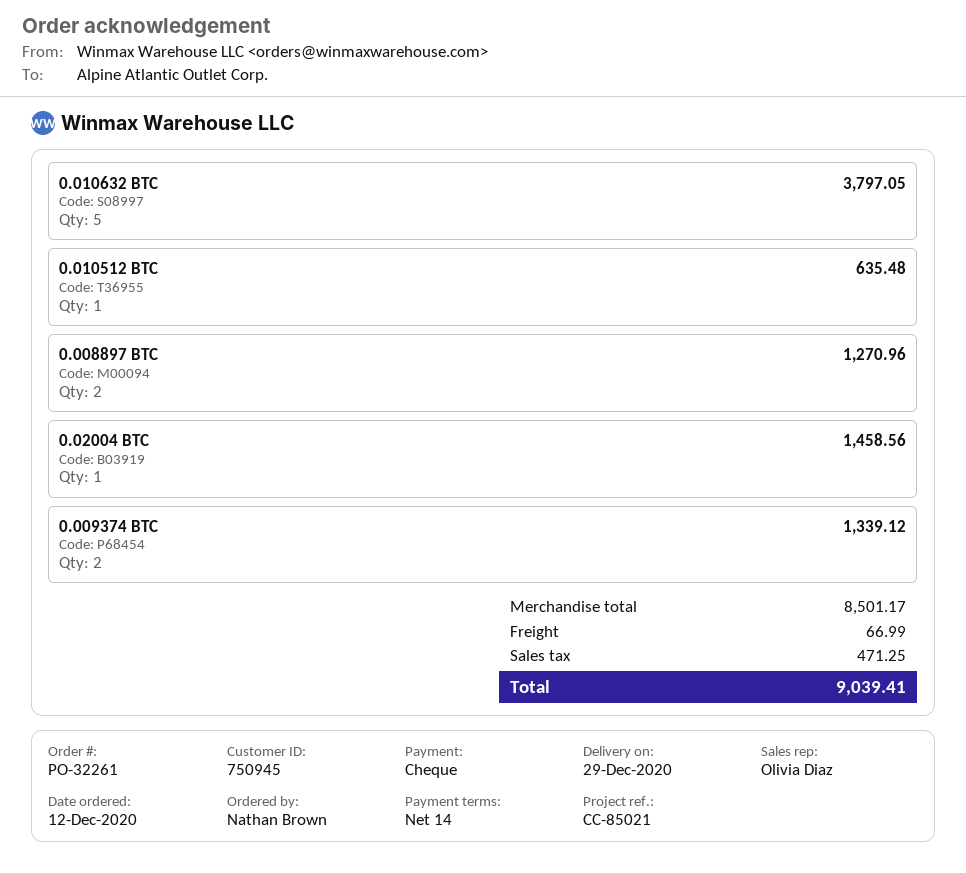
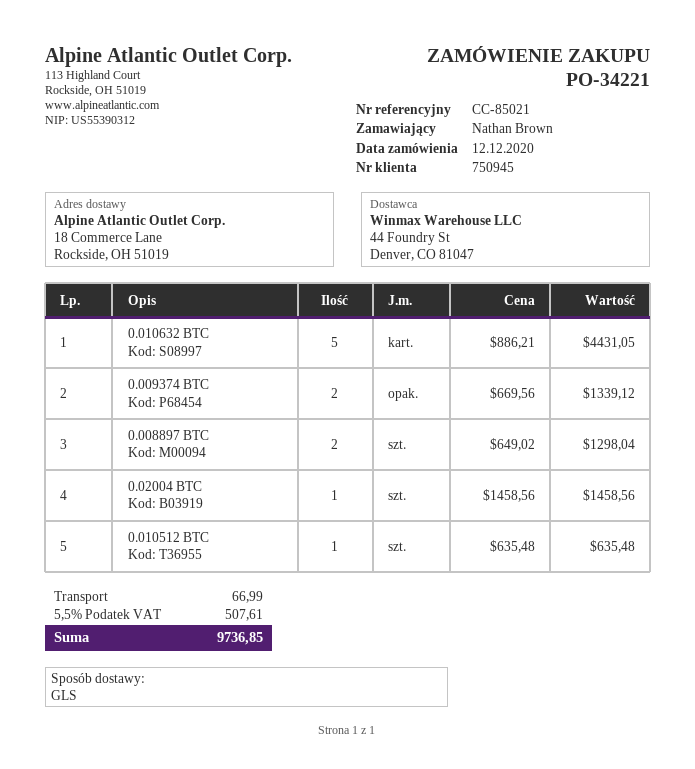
order number: PO-32261 -> PO-34221
0.010632 BTC: 5 for 3797.05 -> 5 for 4431.05
0.008897 BTC: 2 for 1270.96 -> 2 for 1298.04
tax: 471.25 -> 507.61
total: 9039.41 -> 9736.85

